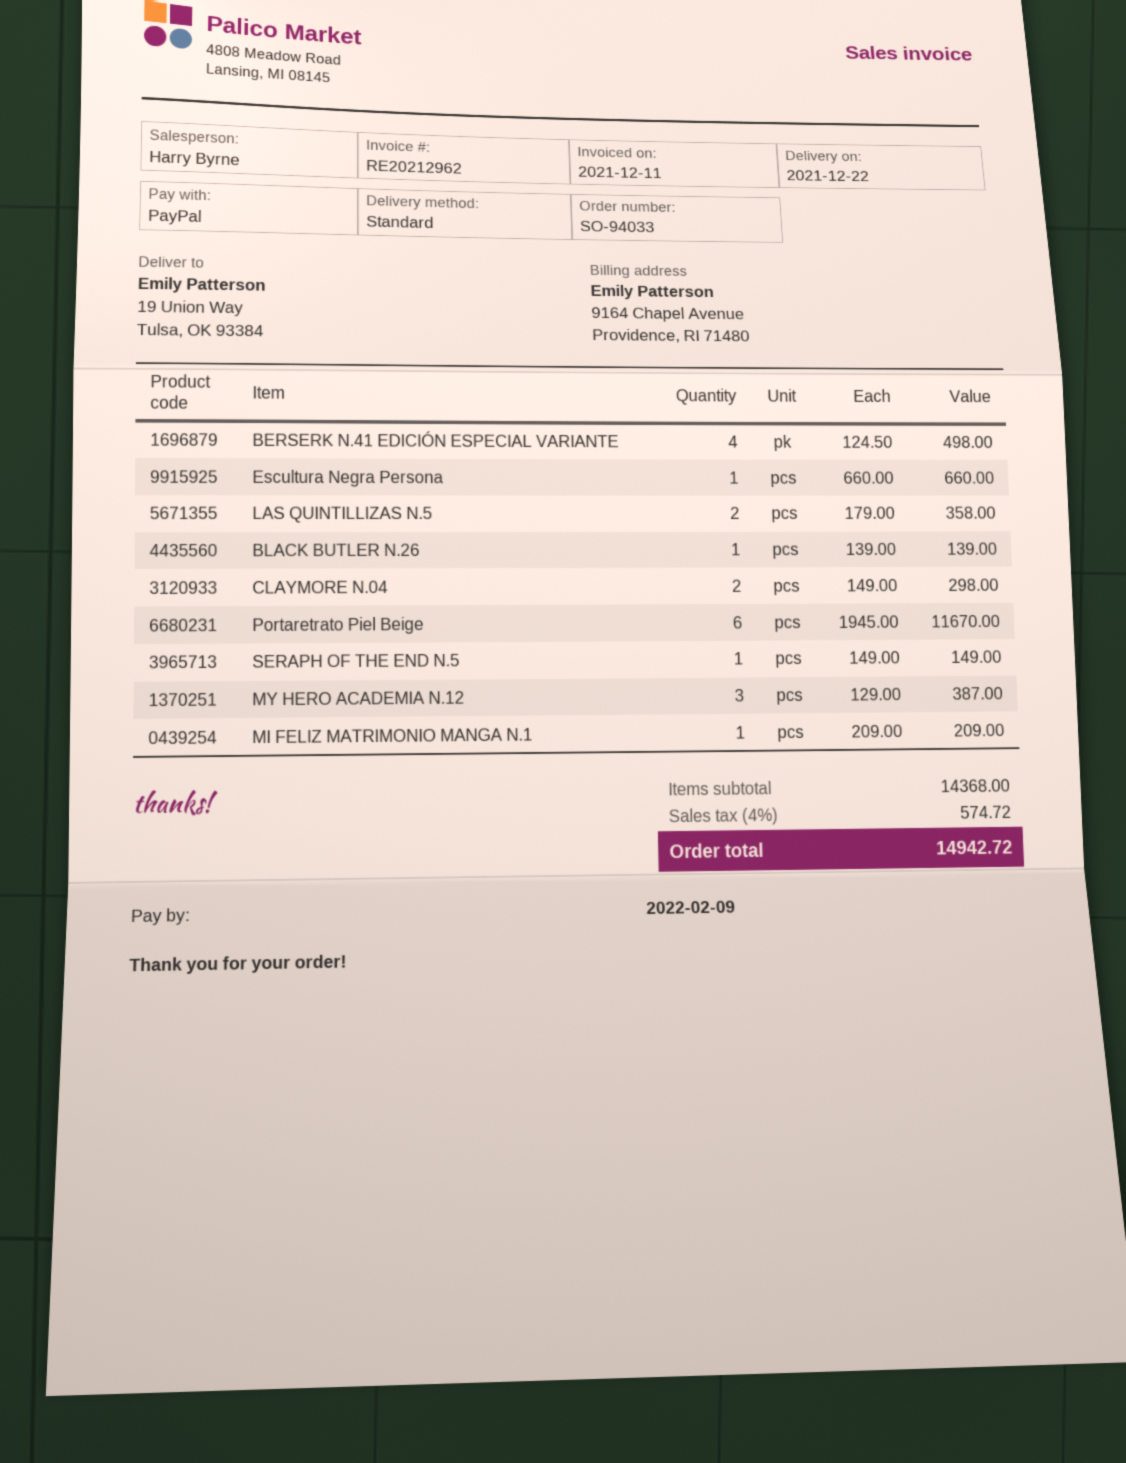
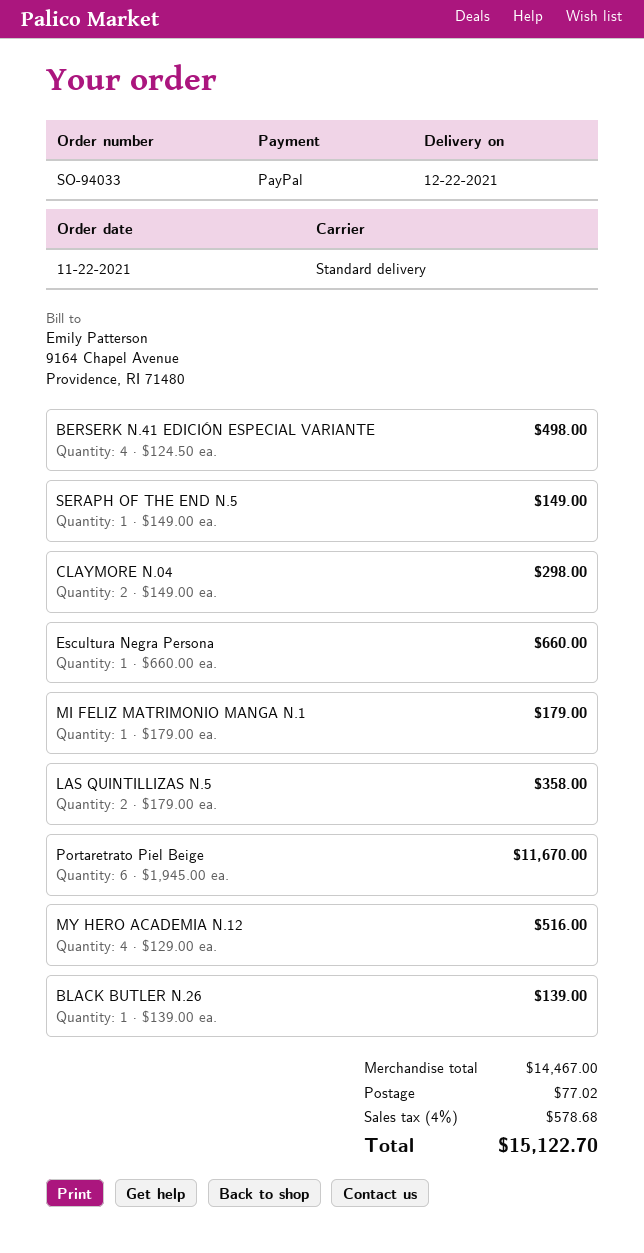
MY HERO ACADEMIA N.12: 3 x 129.00 = 387.00 -> 4 x 129.00 = 516.00
MI FELIZ MATRIMONIO MANGA N.1: 1 x 209.00 = 209.00 -> 1 x 179.00 = 179.00
subtotal: 14368.00 -> 14467.00
shipping: none -> 77.02
tax: 4% = 574.72 -> 4% = 578.68
total: 14942.72 -> 15122.70

